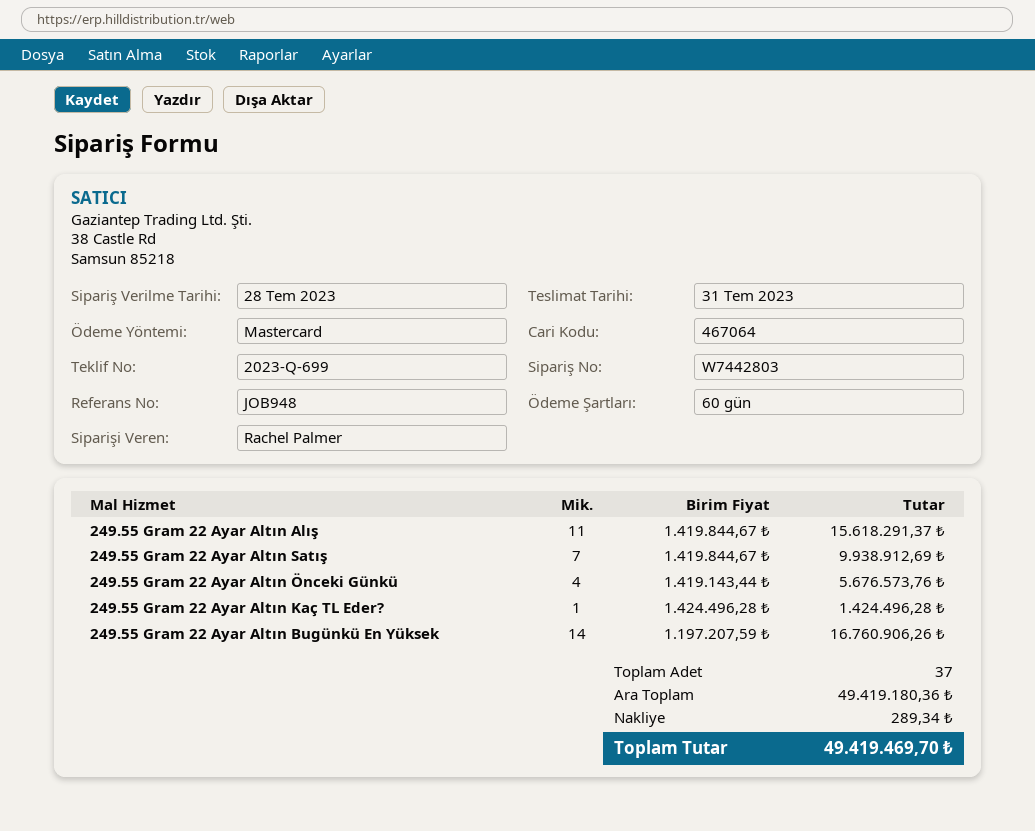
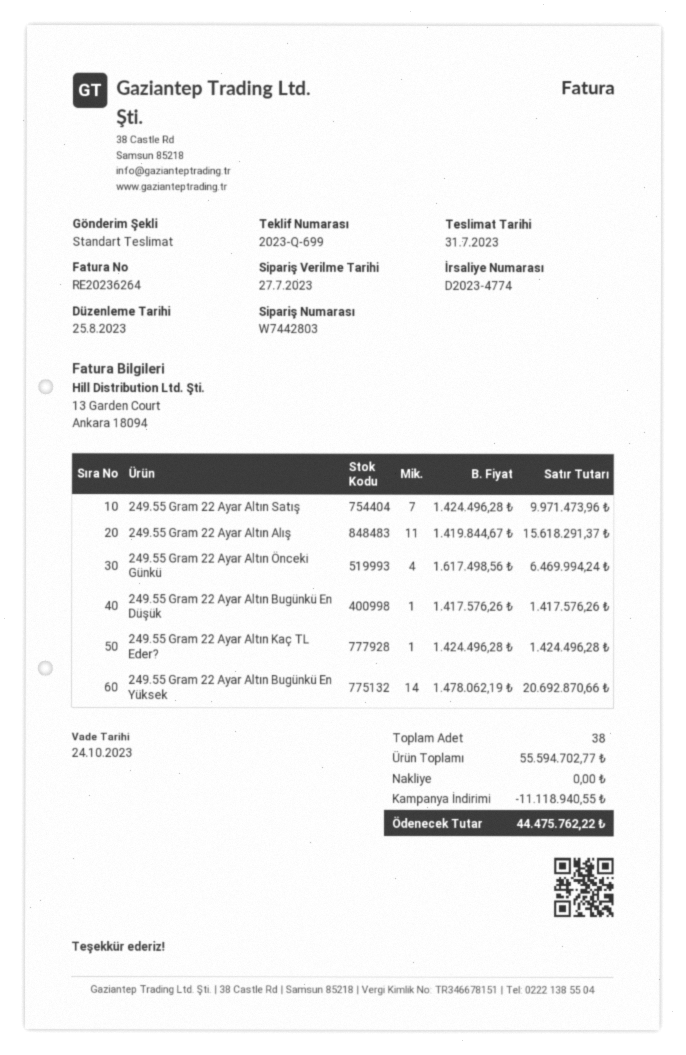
order date: 2023-07-28 -> 2023-07-27
249.55 Gram 22 Ayar Altın Satış: 7 x 1419844.67 = 9938912.69 -> 7 x 1424496.28 = 9971473.96
249.55 Gram 22 Ayar Altın Önceki Günkü: 4 x 1419143.44 = 5676573.76 -> 4 x 1617498.56 = 6469994.24
249.55 Gram 22 Ayar Altın Bugünkü En Yüksek: 14 x 1197207.59 = 16760906.26 -> 14 x 1478062.19 = 20692870.66
249.55 Gram 22 Ayar Altın Bugünkü En Düşük: none -> 1 x 1417576.26 = 1417576.26
total quantity: 37 -> 38
subtotal: 49419180.36 -> 55594702.77
discount: none -> 11118940.55
shipping: 289.34 -> 0.00
total: 49419469.70 -> 44475762.22

